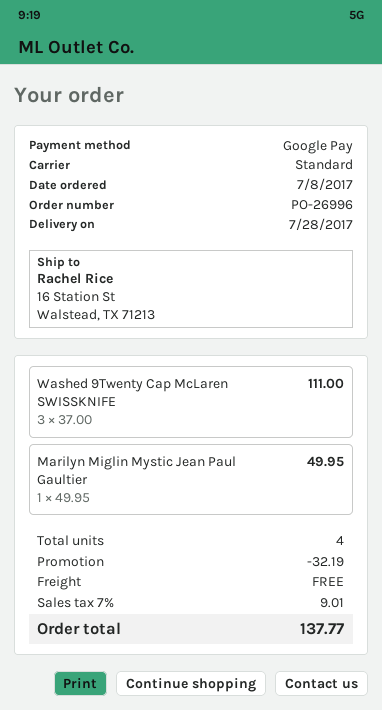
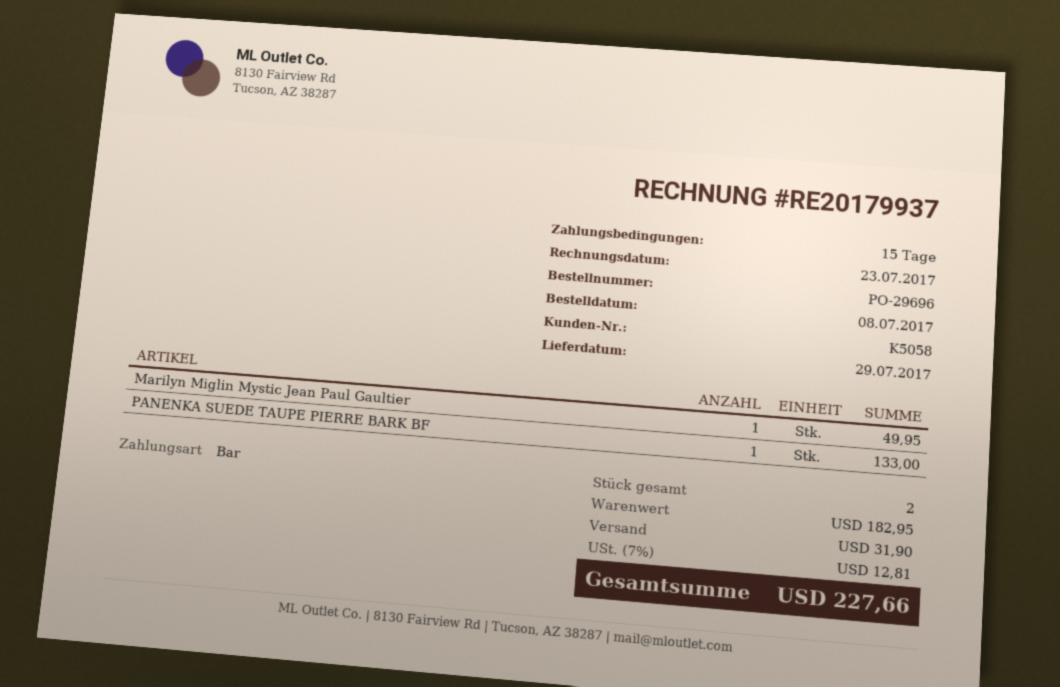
order number: PO-26996 -> PO-29696
delivery date: 2017-07-28 -> 2017-07-29
payment method: Google Pay -> cash
Washed 9Twenty Cap McLaren SWISSKNIFE: 3 for 111.00 -> none
PANENKA SUEDE TAUPE PIERRE BARK BF: none -> 1 for 133.00
total quantity: 4 -> 2
discount: 32.19 -> none
shipping: 0.00 -> 31.90
tax: 7% = 9.01 -> 7% = 12.81
total: 137.77 -> 227.66

